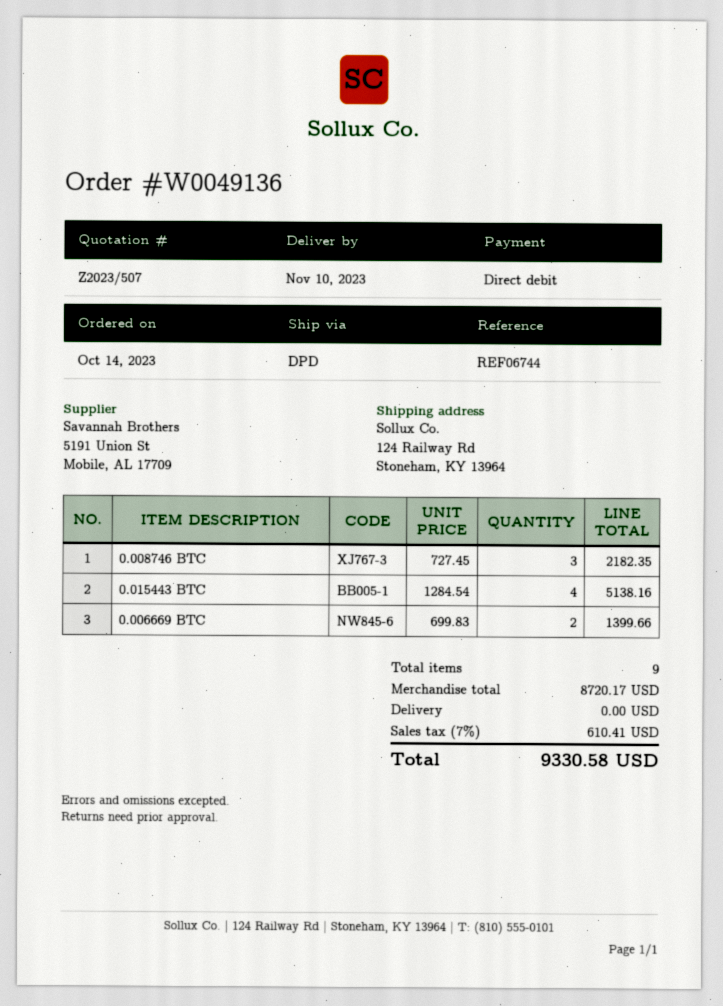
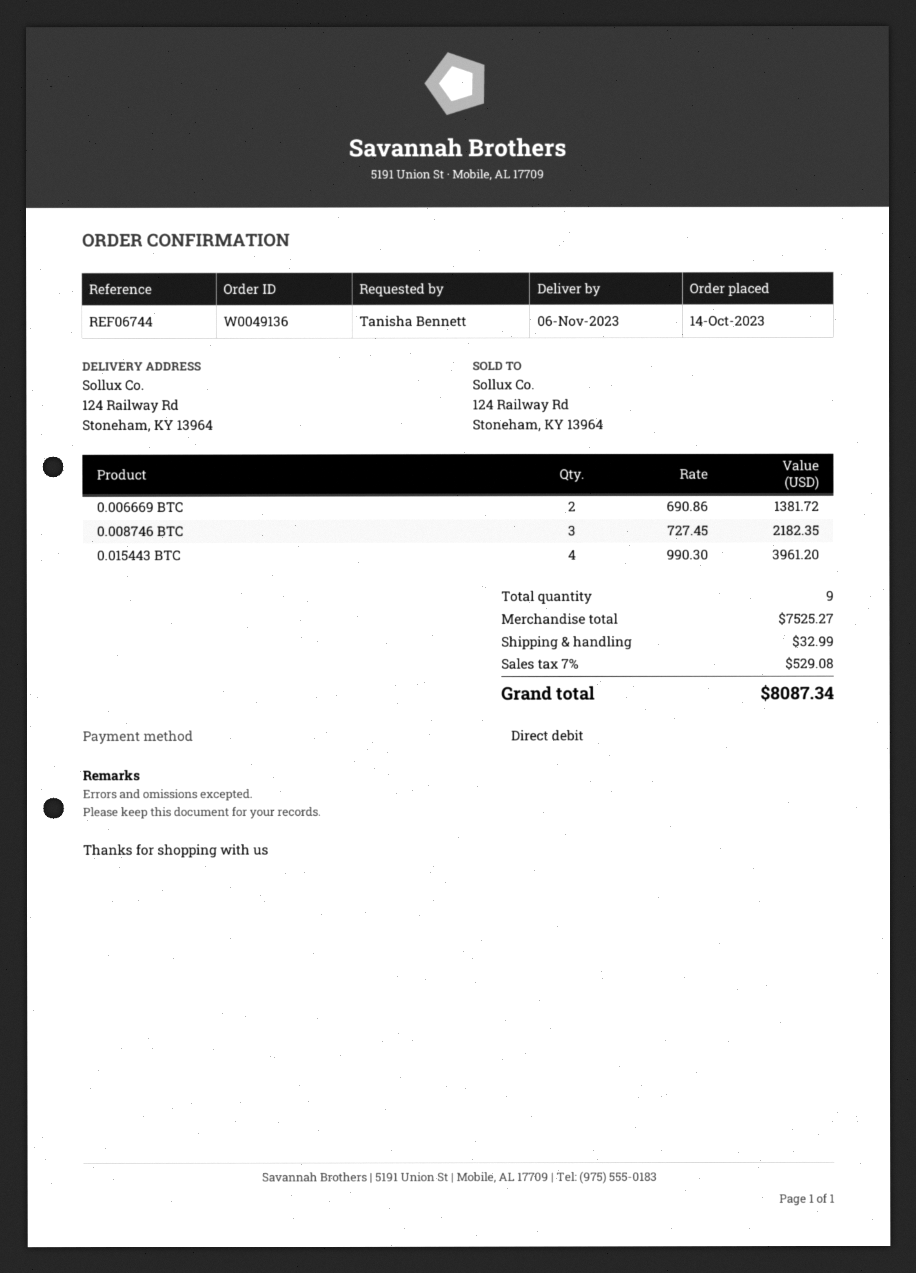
delivery date: 2023-11-10 -> 2023-11-06
0.015443 BTC: 4 x 1284.54 = 5138.16 -> 4 x 990.30 = 3961.20
0.006669 BTC: 2 x 699.83 = 1399.66 -> 2 x 690.86 = 1381.72
subtotal: 8720.17 -> 7525.27
shipping: 0.00 -> 32.99
tax: 7% = 610.41 -> 7% = 529.08
total: 9330.58 -> 8087.34

